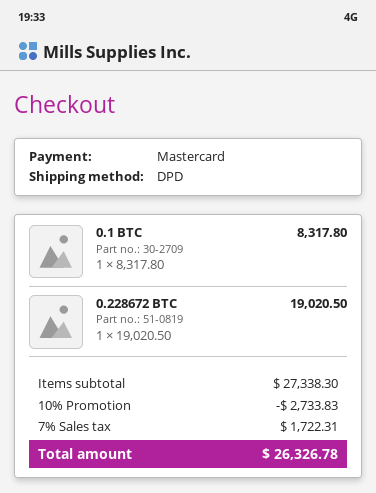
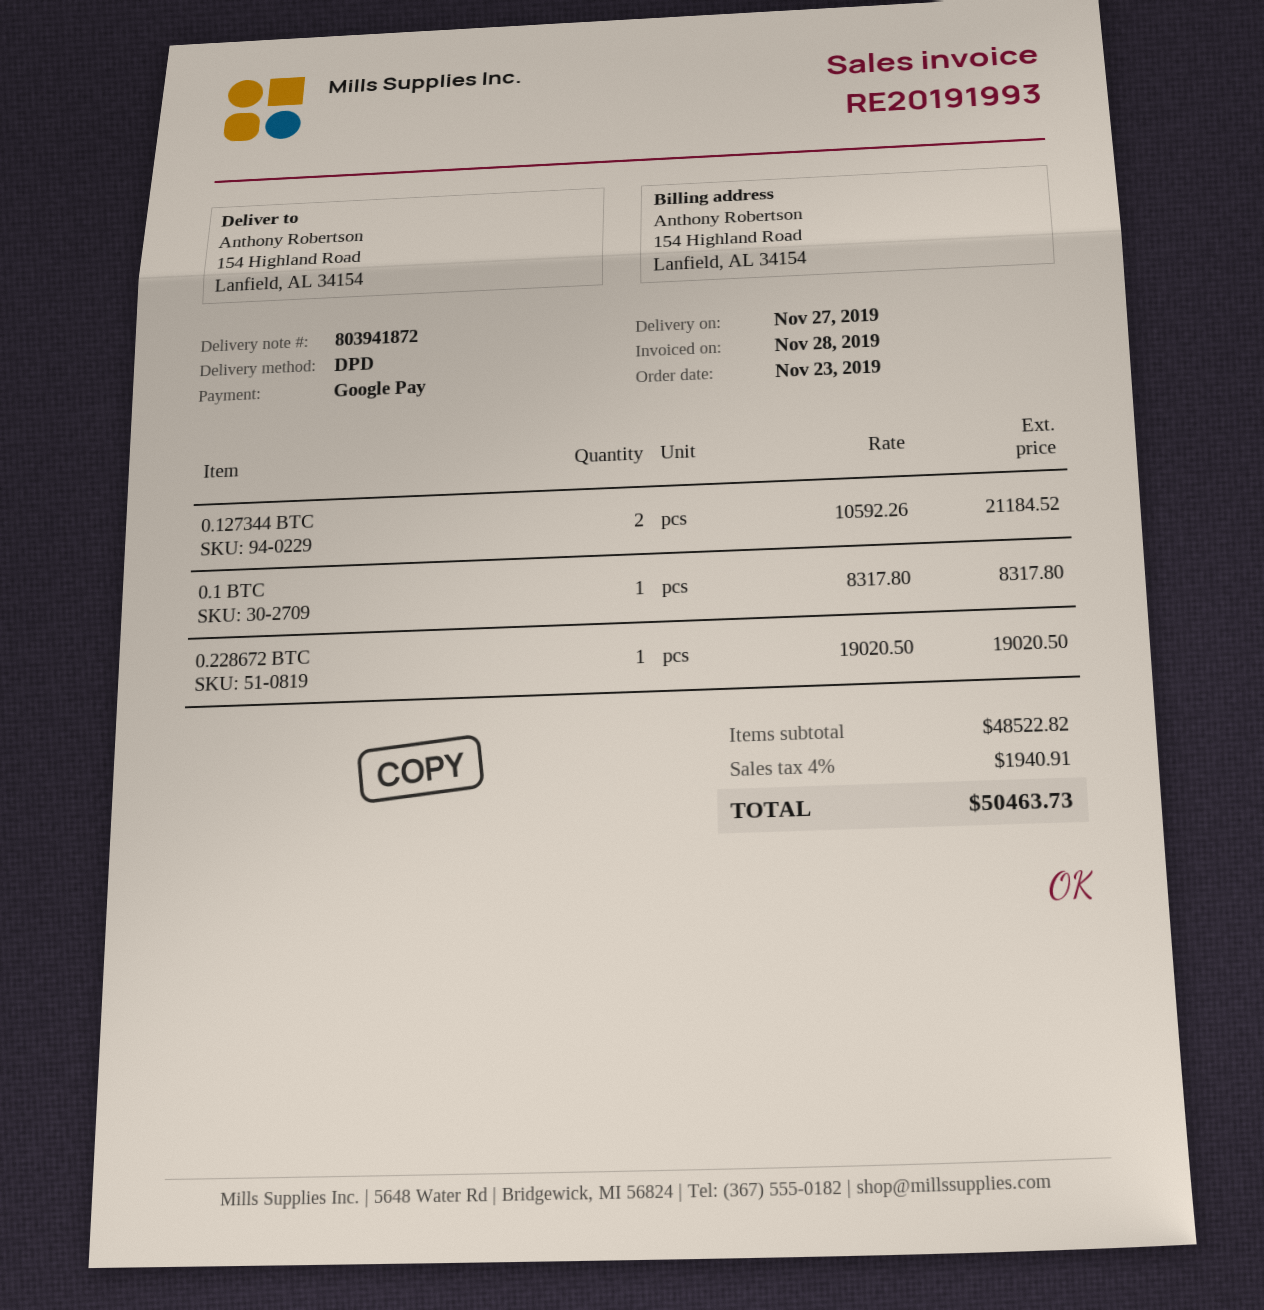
payment method: Mastercard -> Google Pay
0.127344 BTC: none -> 2 x 10592.26 = 21184.52
subtotal: 27338.30 -> 48522.82
discount: 10% = 2733.83 -> none
tax: 7% = 1722.31 -> 4% = 1940.91
total: 26326.78 -> 50463.73

